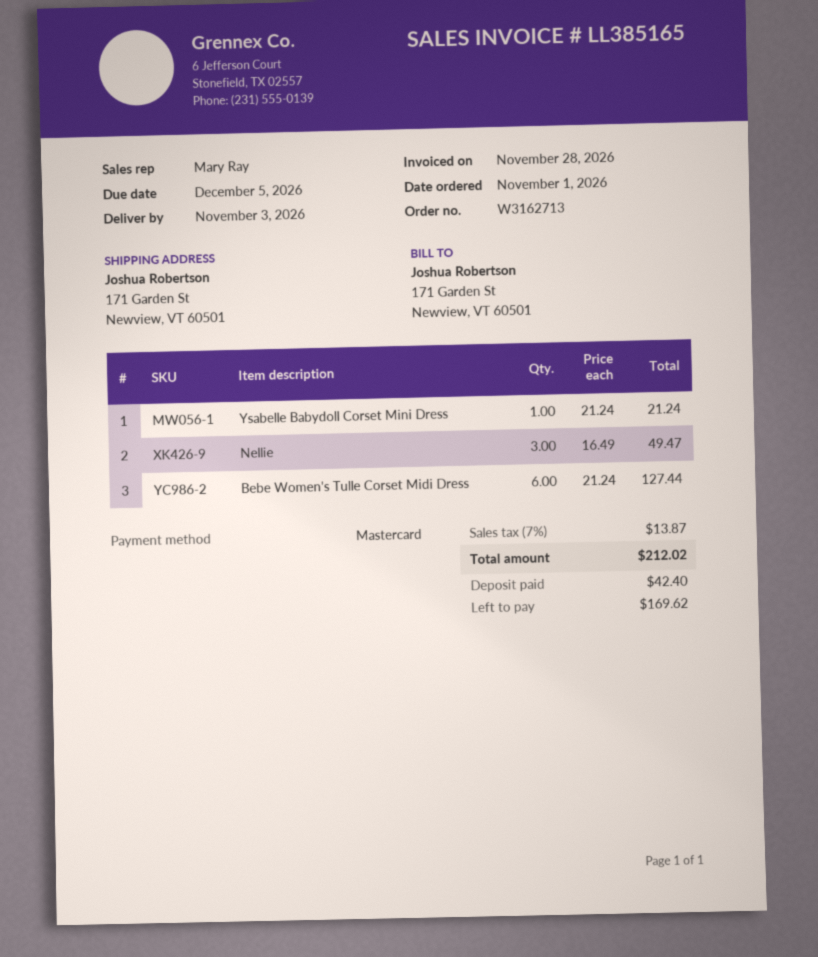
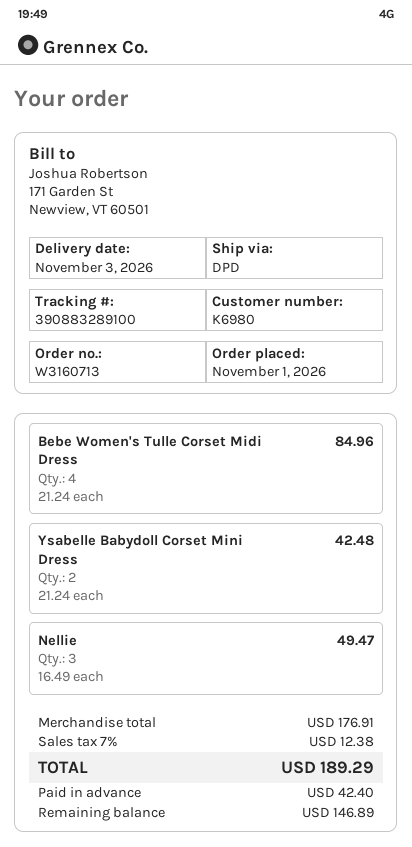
order number: W3162713 -> W3160713
Ysabelle Babydoll Corset Mini Dress: 1 x 21.24 = 21.24 -> 2 x 21.24 = 42.48
Bebe Women's Tulle Corset Midi Dress: 6 x 21.24 = 127.44 -> 4 x 21.24 = 84.96
tax: 7% = 13.87 -> 7% = 12.38
total: 212.02 -> 189.29
balance: 169.62 -> 146.89

